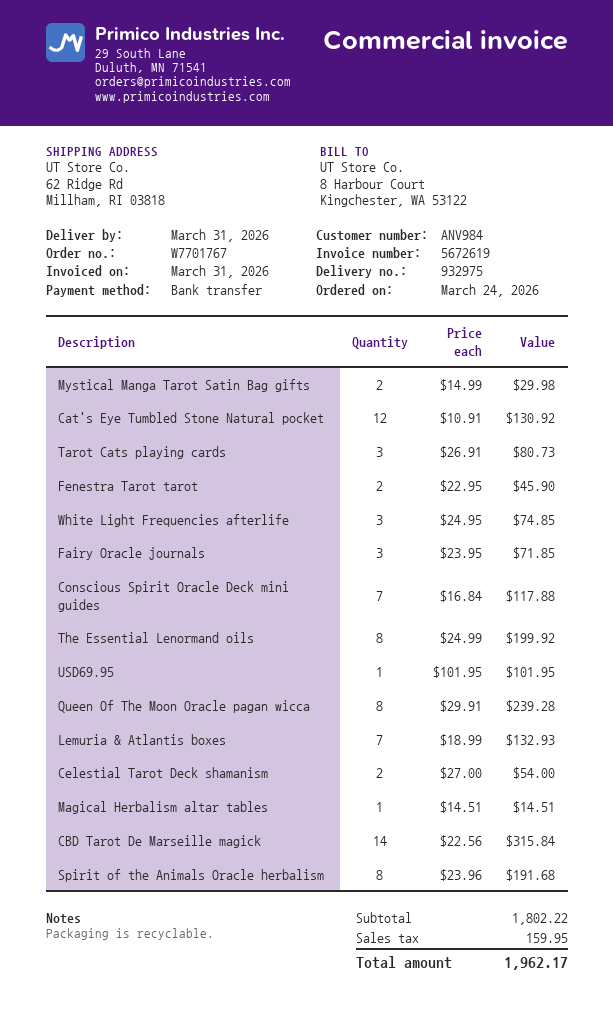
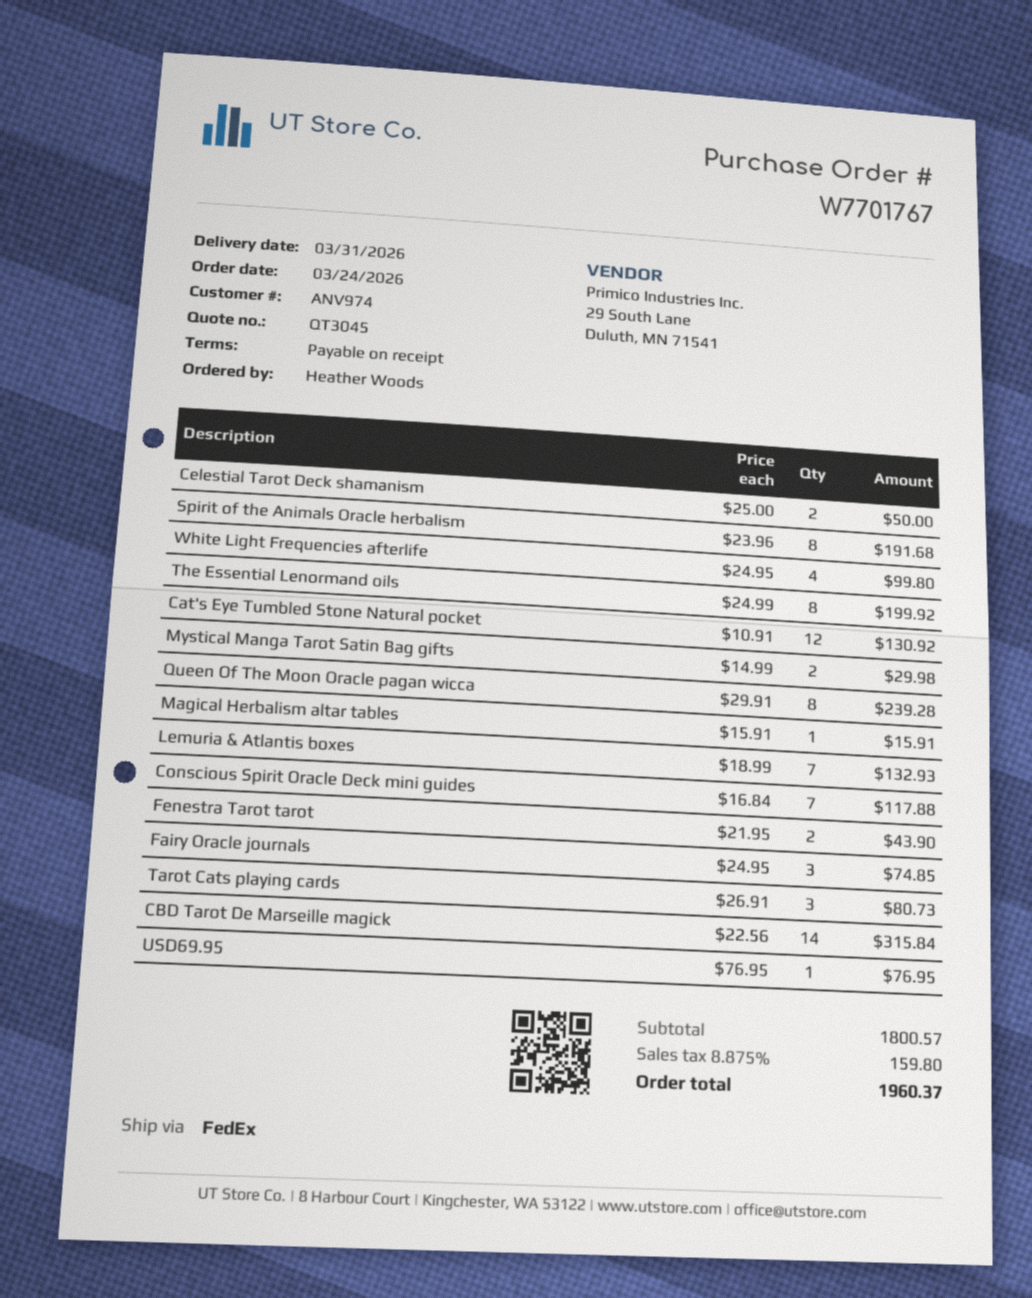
customer number: ANV984 -> ANV974
Fenestra Tarot tarot: 2 x 22.95 = 45.90 -> 2 x 21.95 = 43.90
White Light Frequencies afterlife: 3 x 24.95 = 74.85 -> 4 x 24.95 = 99.80
Fairy Oracle journals: 3 x 23.95 = 71.85 -> 3 x 24.95 = 74.85
USD69.95: 1 x 101.95 = 101.95 -> 1 x 76.95 = 76.95
Celestial Tarot Deck shamanism: 2 x 27.00 = 54.00 -> 2 x 25.00 = 50.00
Magical Herbalism altar tables: 1 x 14.51 = 14.51 -> 1 x 15.91 = 15.91
subtotal: 1802.22 -> 1800.57
tax: 159.95 -> 159.80
total: 1962.17 -> 1960.37

